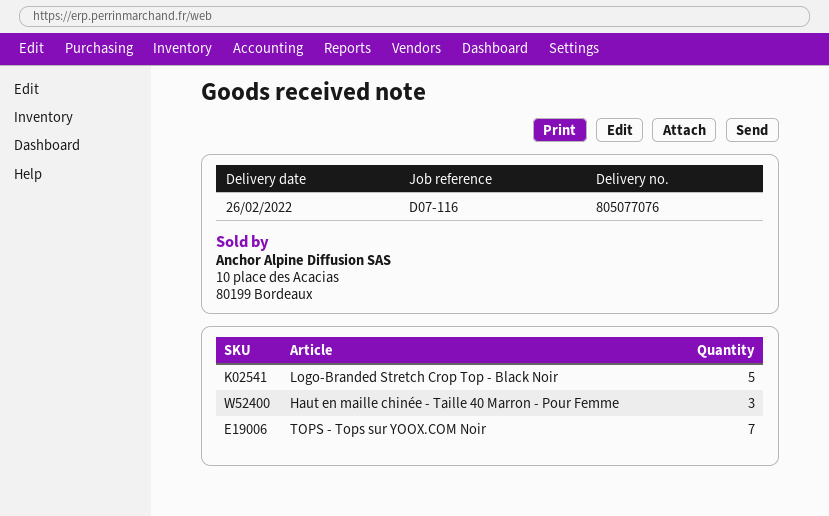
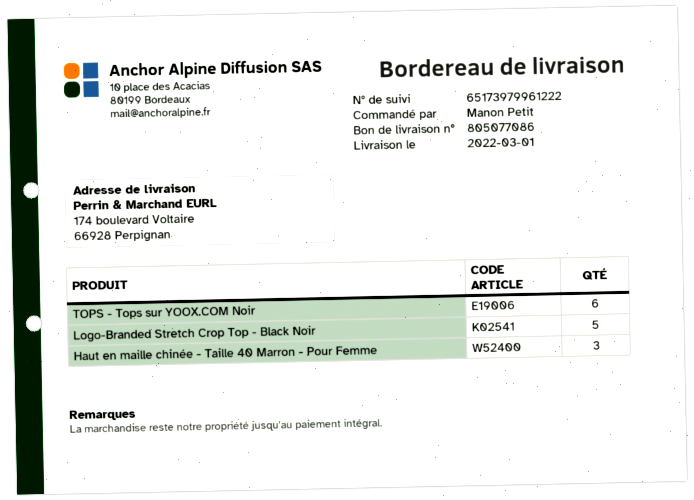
delivery note number: 805077076 -> 805077086
delivery date: 2022-02-26 -> 2022-03-01
TOPS - Tops sur YOOX.COM Noir: 7 -> 6

